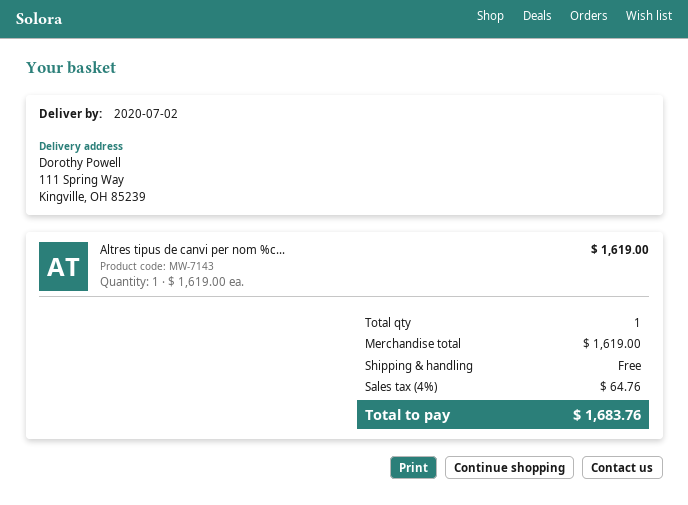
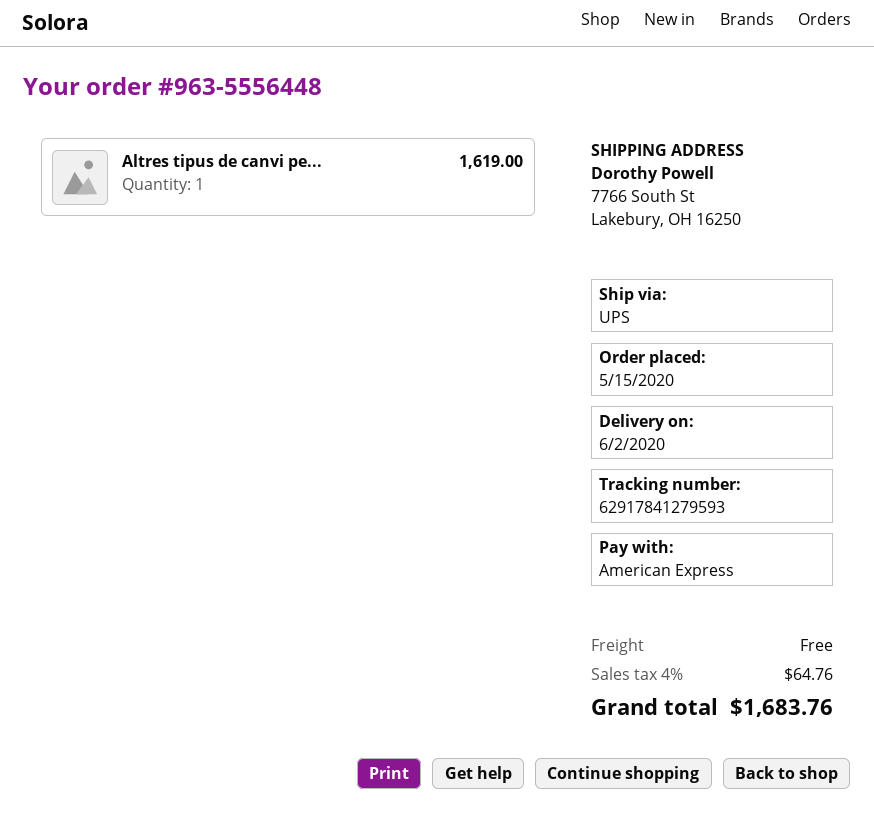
delivery date: 2020-07-02 -> 2020-06-02
ship to: 111 Spring Way, Kingville, OH 85239 -> 7766 South St, Lakebury, OH 16250

